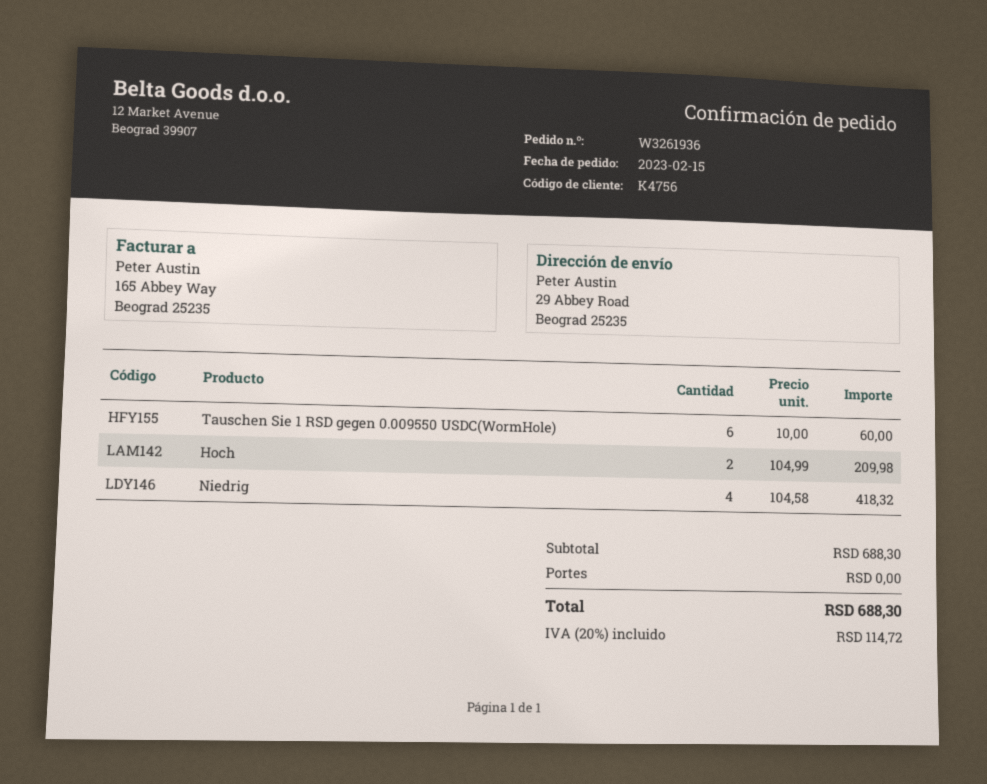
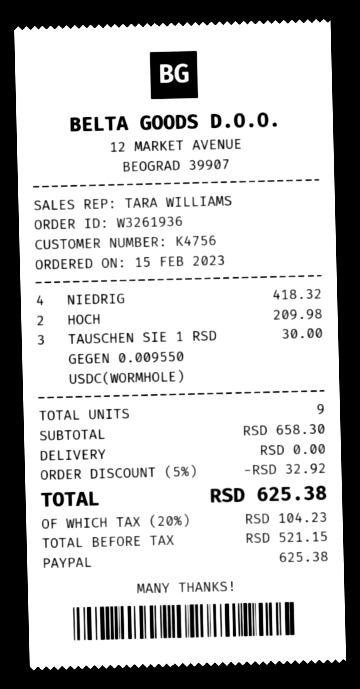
Tauschen Sie 1 RSD gegen 0.009550 USDC(WormHole): 6 for 60.00 -> 3 for 30.00
subtotal: 688.30 -> 658.30
discount: none -> 5% = 32.92
tax: 20% = 114.72 -> 20% = 104.23
total: 688.30 -> 625.38

